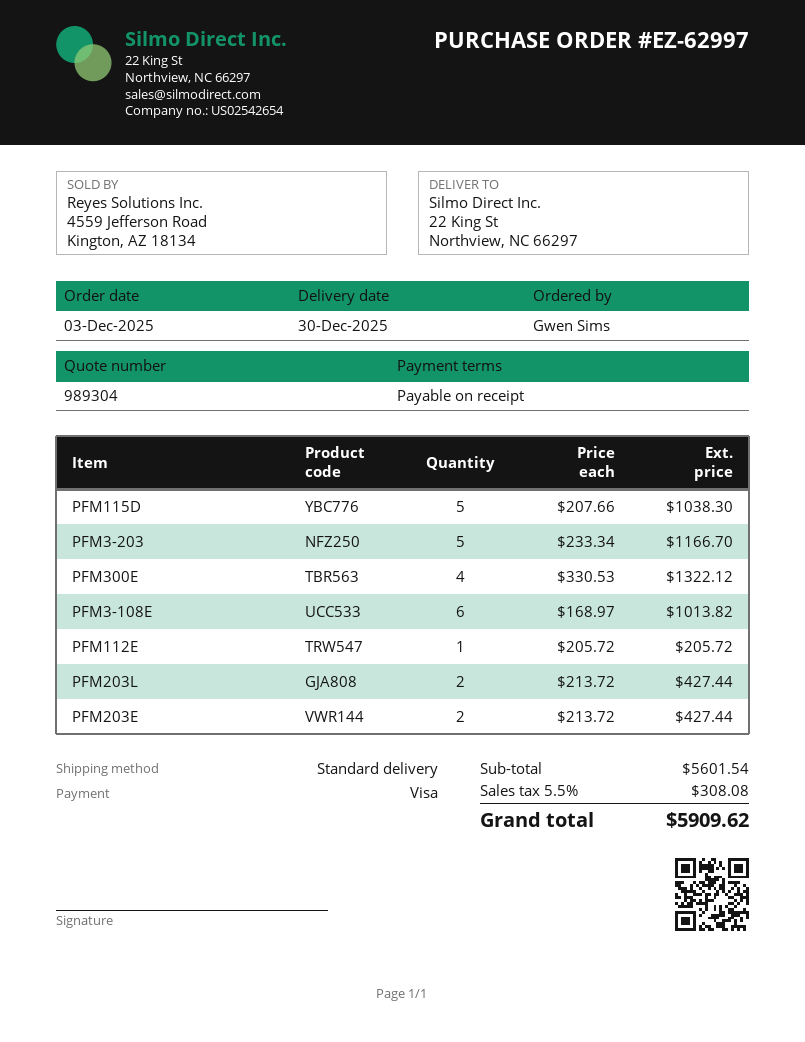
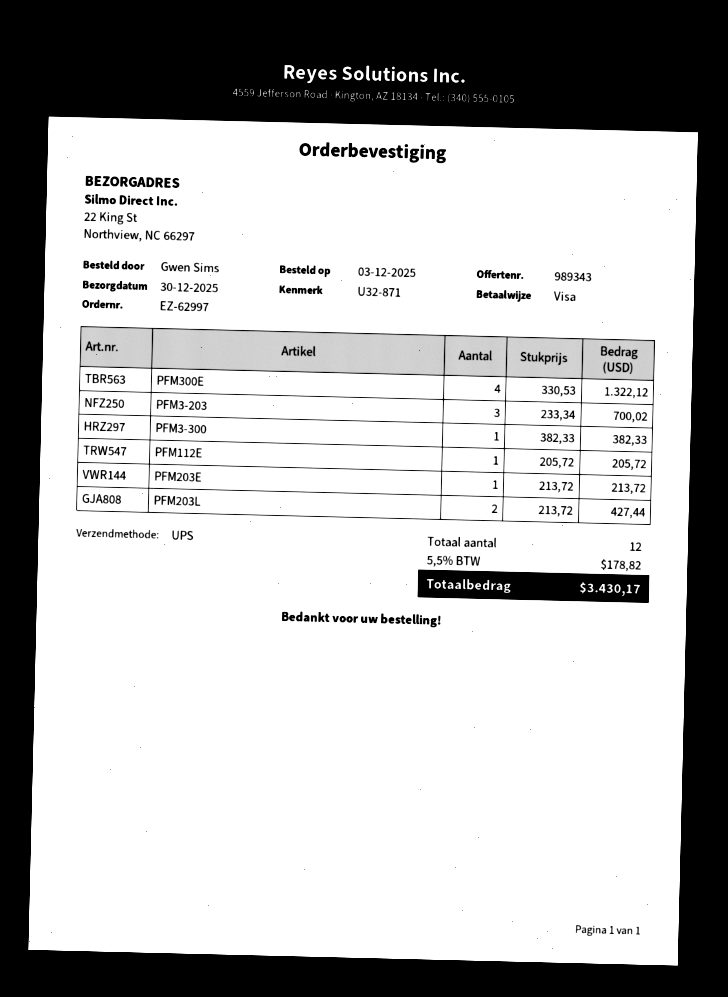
quote number: 989304 -> 989343
shipping method: standard -> UPS
PFM115D: 5 x 207.66 = 1038.30 -> none
PFM3-203: 5 x 233.34 = 1166.70 -> 3 x 233.34 = 700.02
PFM3-108E: 6 x 168.97 = 1013.82 -> none
PFM203E: 2 x 213.72 = 427.44 -> 1 x 213.72 = 213.72
PFM3-300: none -> 1 x 382.33 = 382.33
tax: 5.5% = 308.08 -> 5.5% = 178.82
total: 5909.62 -> 3430.17

